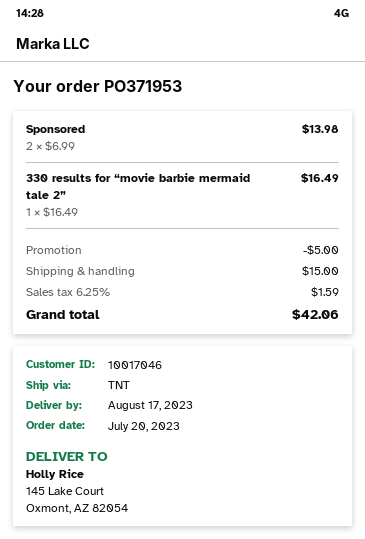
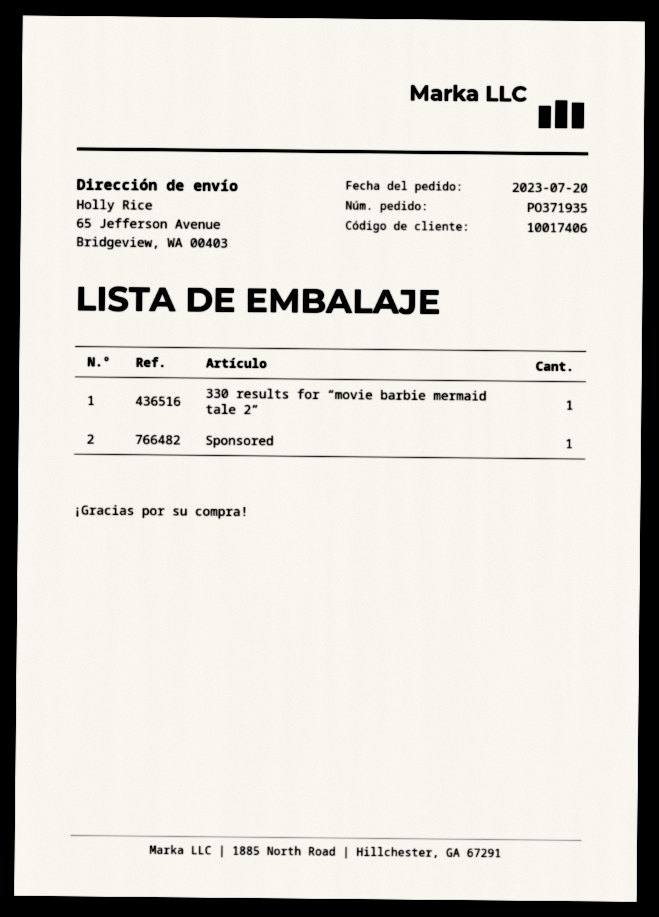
order number: PO371953 -> PO371935
customer number: 10017046 -> 10017406
ship to: 145 Lake Court, Oxmont, AZ 82054 -> 65 Jefferson Avenue, Bridgeview, WA 00403
Sponsored: 2 -> 1

